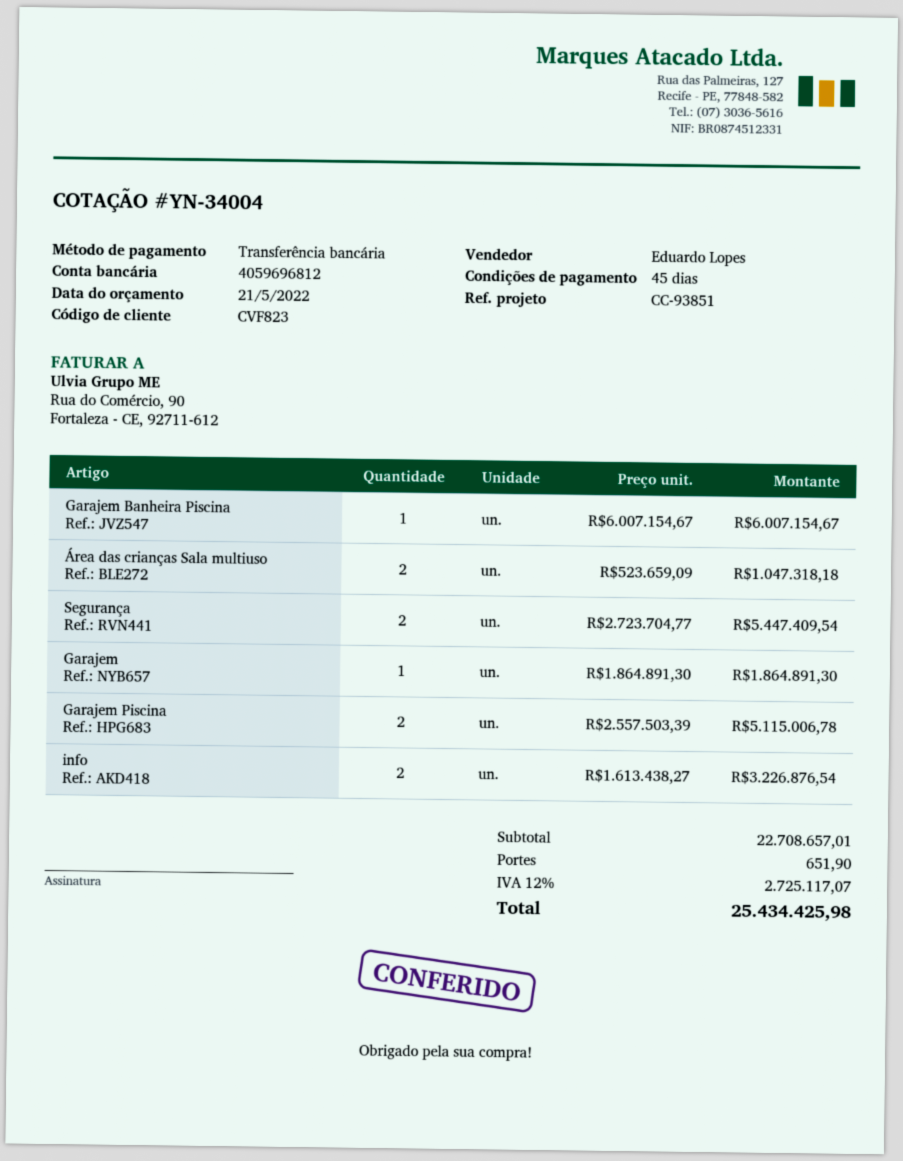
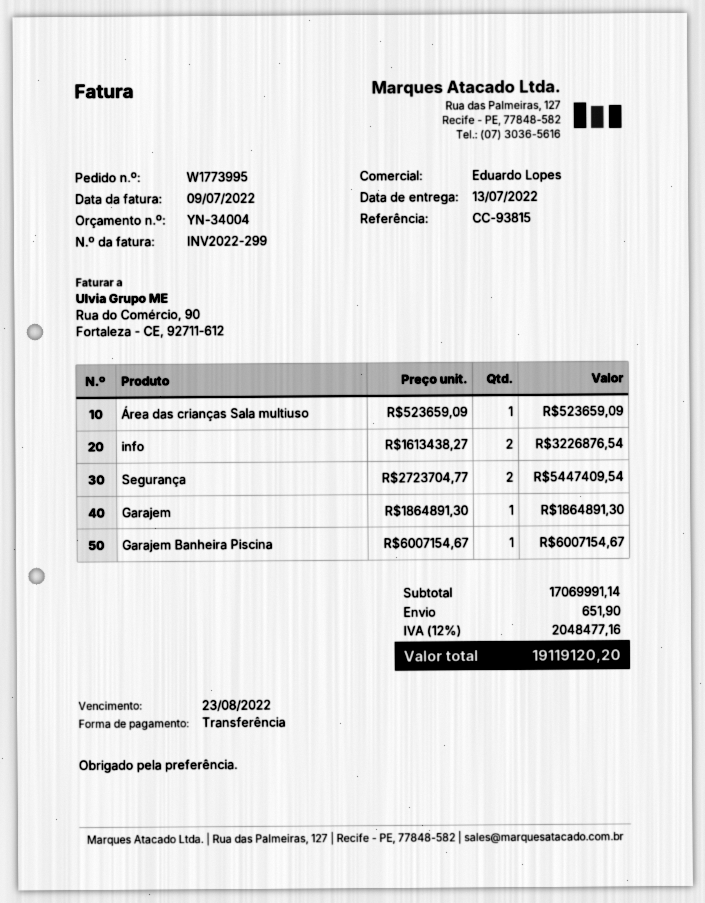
reference: CC-93851 -> CC-93815
Área das crianças Sala multiuso: 2 x 523659.09 = 1047318.18 -> 1 x 523659.09 = 523659.09
Garajem Piscina: 2 x 2557503.39 = 5115006.78 -> none
subtotal: 22708657.01 -> 17069991.14
tax: 12% = 2725117.07 -> 12% = 2048477.16
total: 25434425.98 -> 19119120.20

